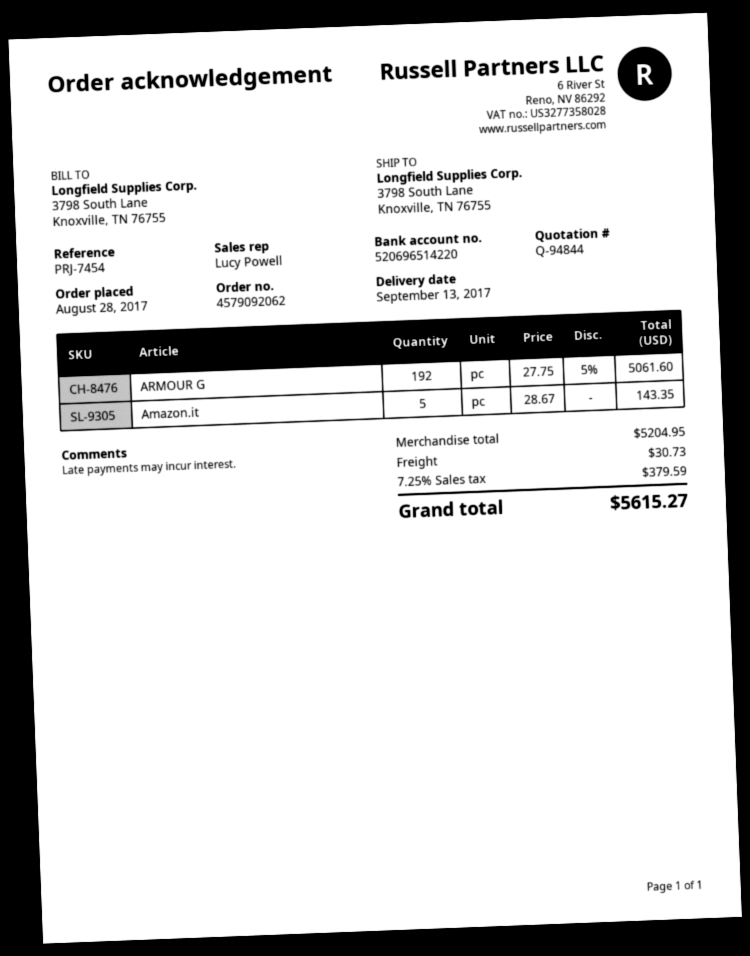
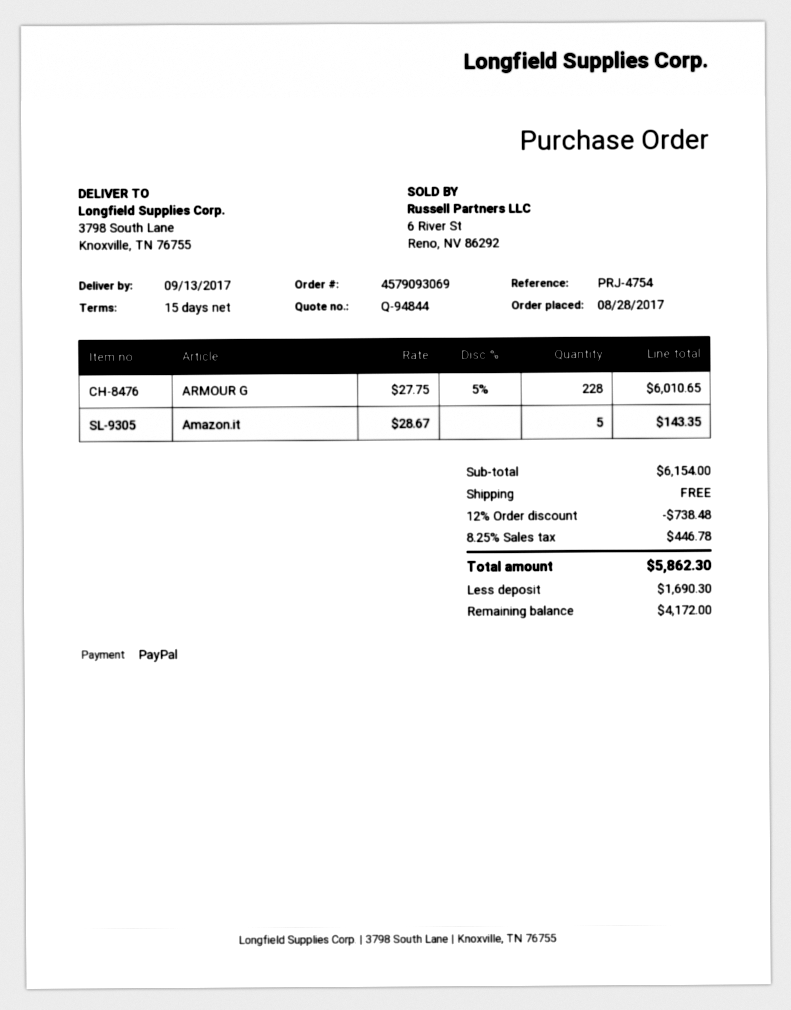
order number: 4579092062 -> 4579093069
reference: PRJ-7454 -> PRJ-4754
ARMOUR G: 192 x 27.75 - 5% = 5061.60 -> 228 x 27.75 - 5% = 6010.65
subtotal: 5204.95 -> 6154.00
discount: none -> 12% = 738.48
shipping: 30.73 -> 0.00
tax: 7.25% = 379.59 -> 8.25% = 446.78
total: 5615.27 -> 5862.30

